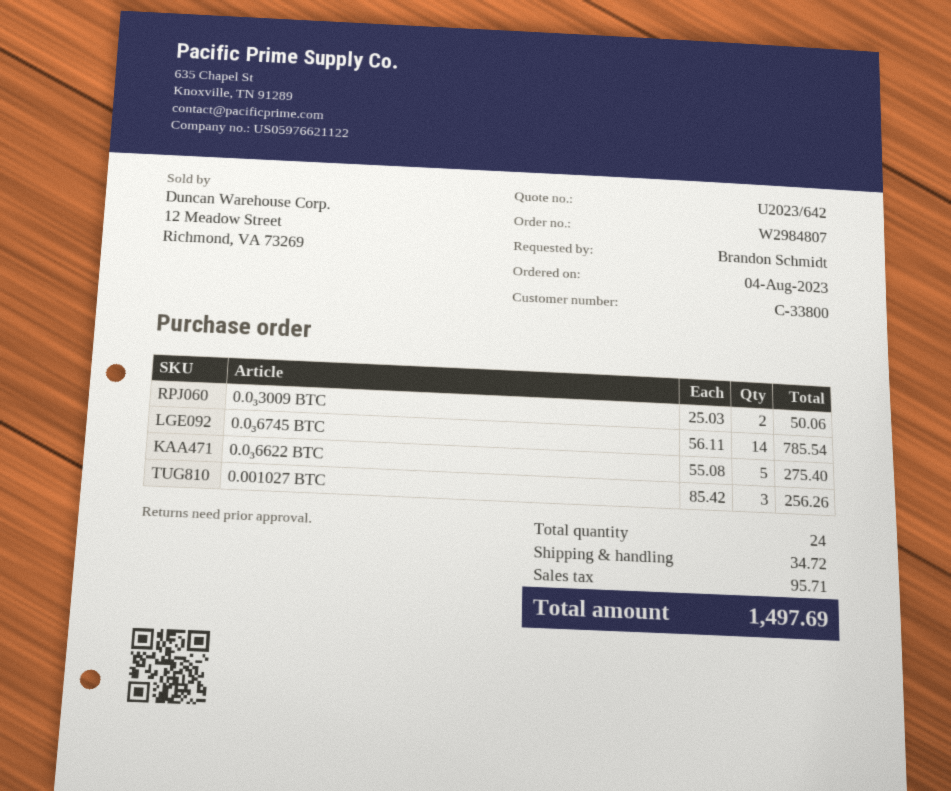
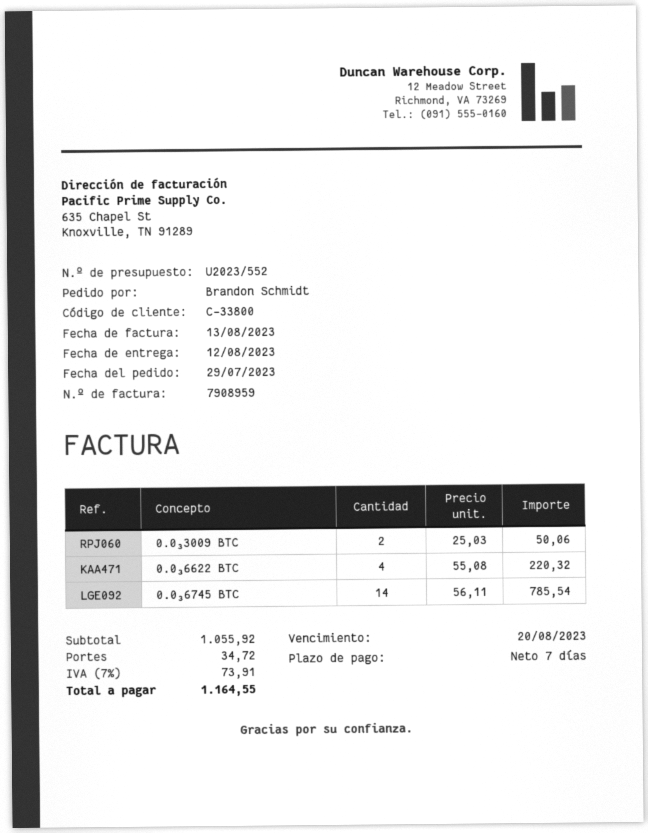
quote number: U2023/642 -> U2023/552
order date: 2023-08-04 -> 2023-07-29
0.0₃6622 BTC: 5 x 55.08 = 275.40 -> 4 x 55.08 = 220.32
0.001027 BTC: 3 x 85.42 = 256.26 -> none
tax: 95.71 -> 73.91
total: 1497.69 -> 1164.55

